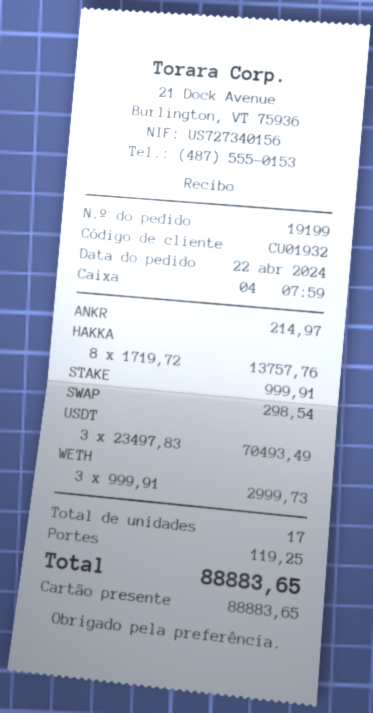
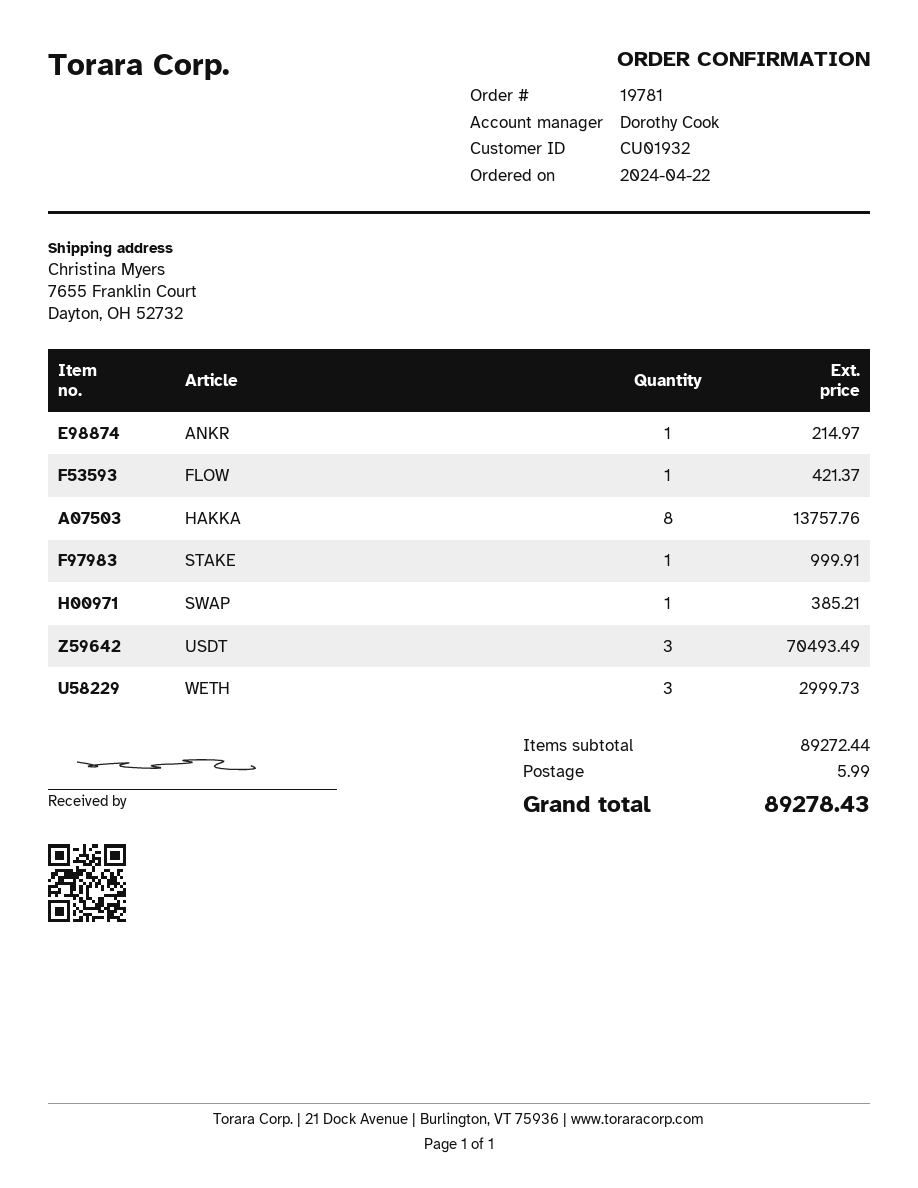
order number: 19199 -> 19781
SWAP: 1 for 298.54 -> 1 for 385.21
FLOW: none -> 1 for 421.37
shipping: 119.25 -> 5.99
total: 88883.65 -> 89278.43

